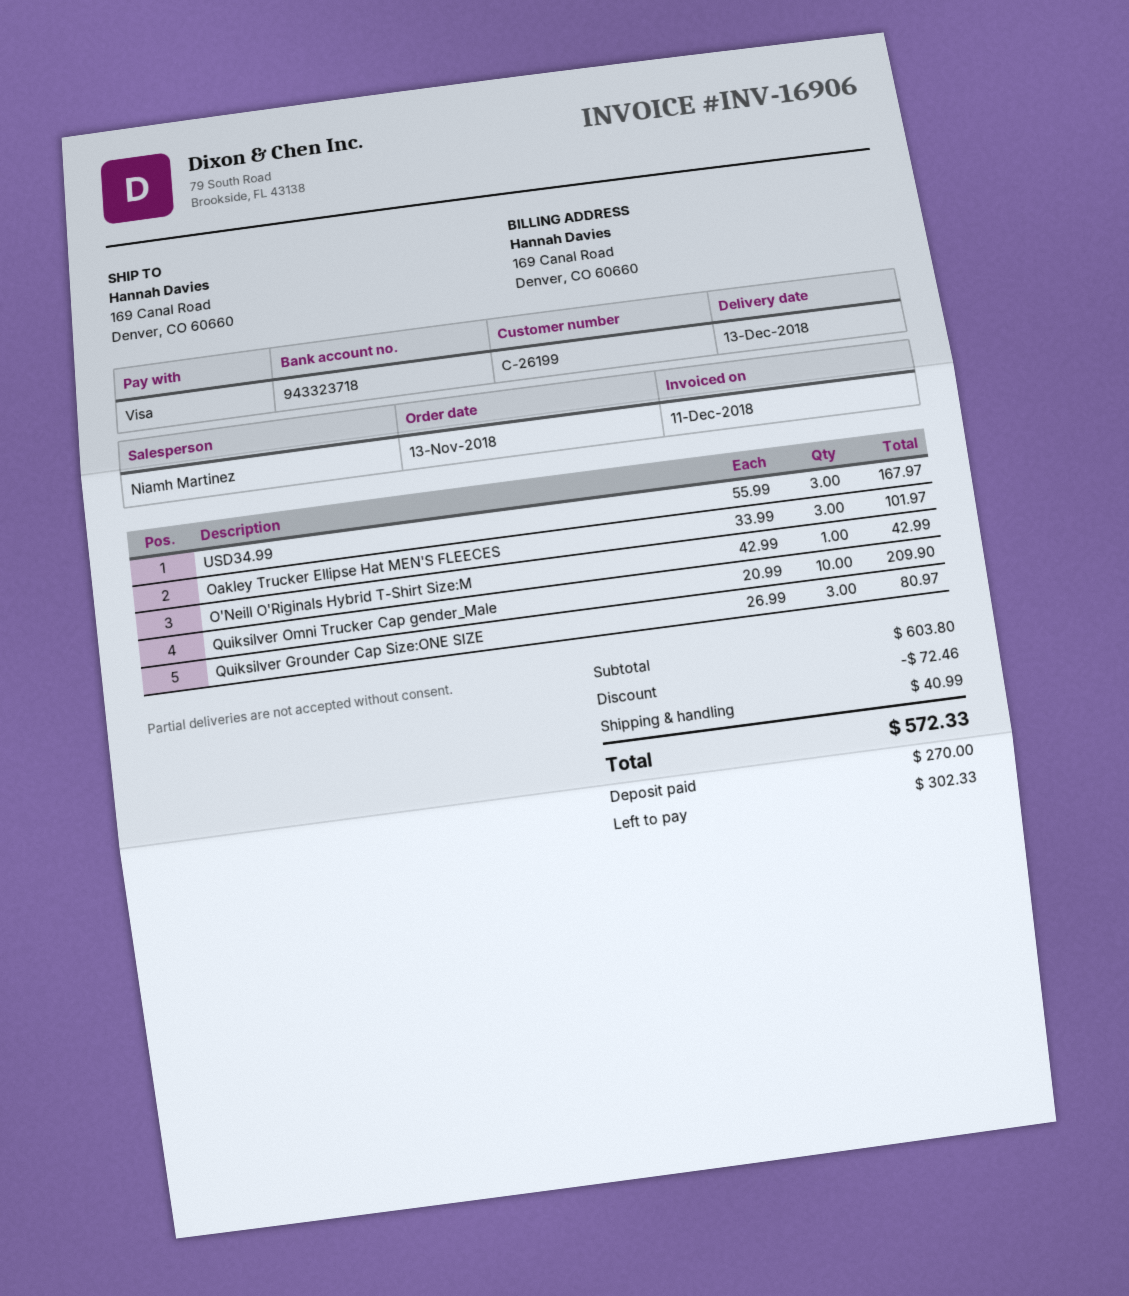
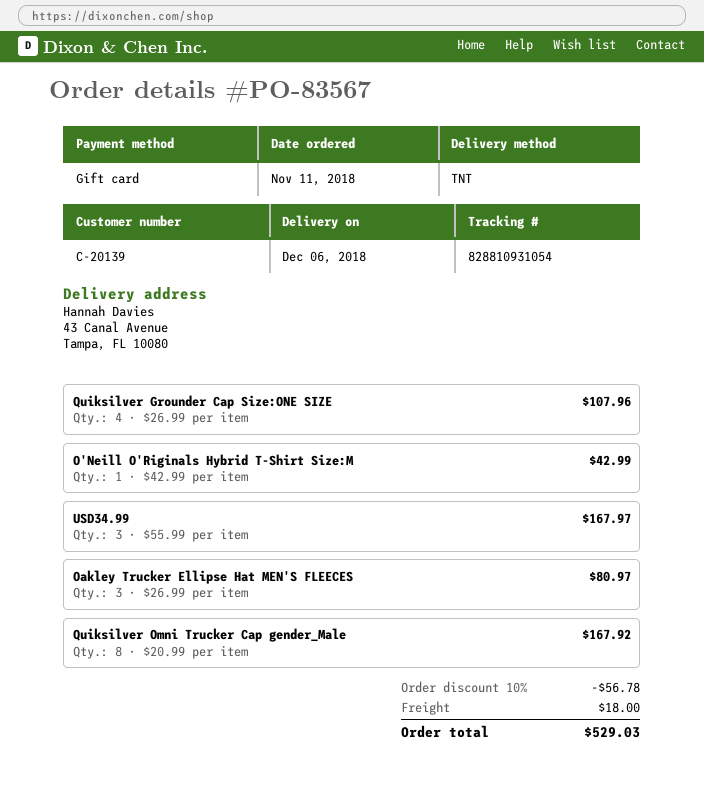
order date: 2018-11-13 -> 2018-11-11
delivery date: 2018-12-13 -> 2018-12-06
customer number: C-26199 -> C-20139
payment method: Visa -> gift card
ship to: 169 Canal Road, Denver, CO 60660 -> 43 Canal Avenue, Tampa, FL 10080
Oakley Trucker Ellipse Hat MEN'S FLEECES: 3 x 33.99 = 101.97 -> 3 x 26.99 = 80.97
Quiksilver Omni Trucker Cap gender_Male: 10 x 20.99 = 209.90 -> 8 x 20.99 = 167.92
Quiksilver Grounder Cap Size:ONE SIZE: 3 x 26.99 = 80.97 -> 4 x 26.99 = 107.96
discount: 72.46 -> 56.78
shipping: 40.99 -> 18.00
total: 572.33 -> 529.03

